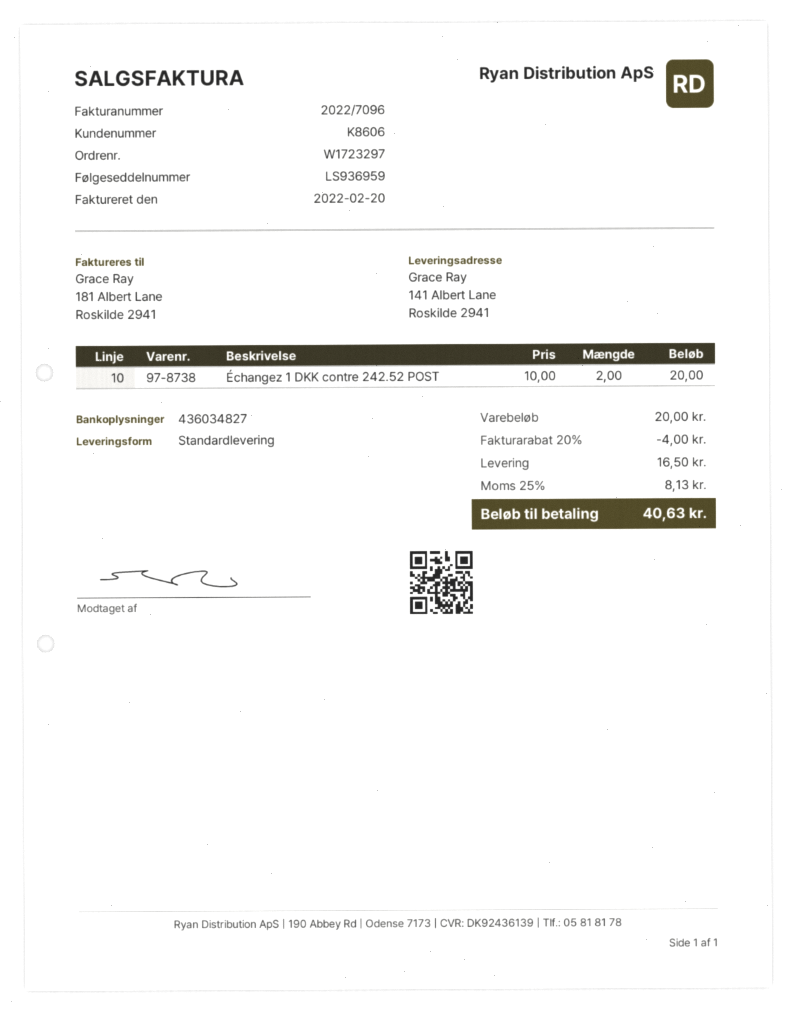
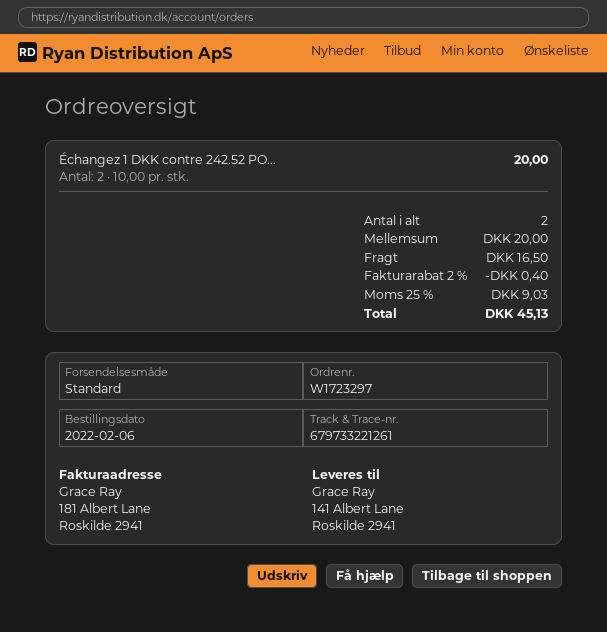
discount: 20% = 4.00 -> 2% = 0.40
tax: 25% = 8.13 -> 25% = 9.03
total: 40.63 -> 45.13

